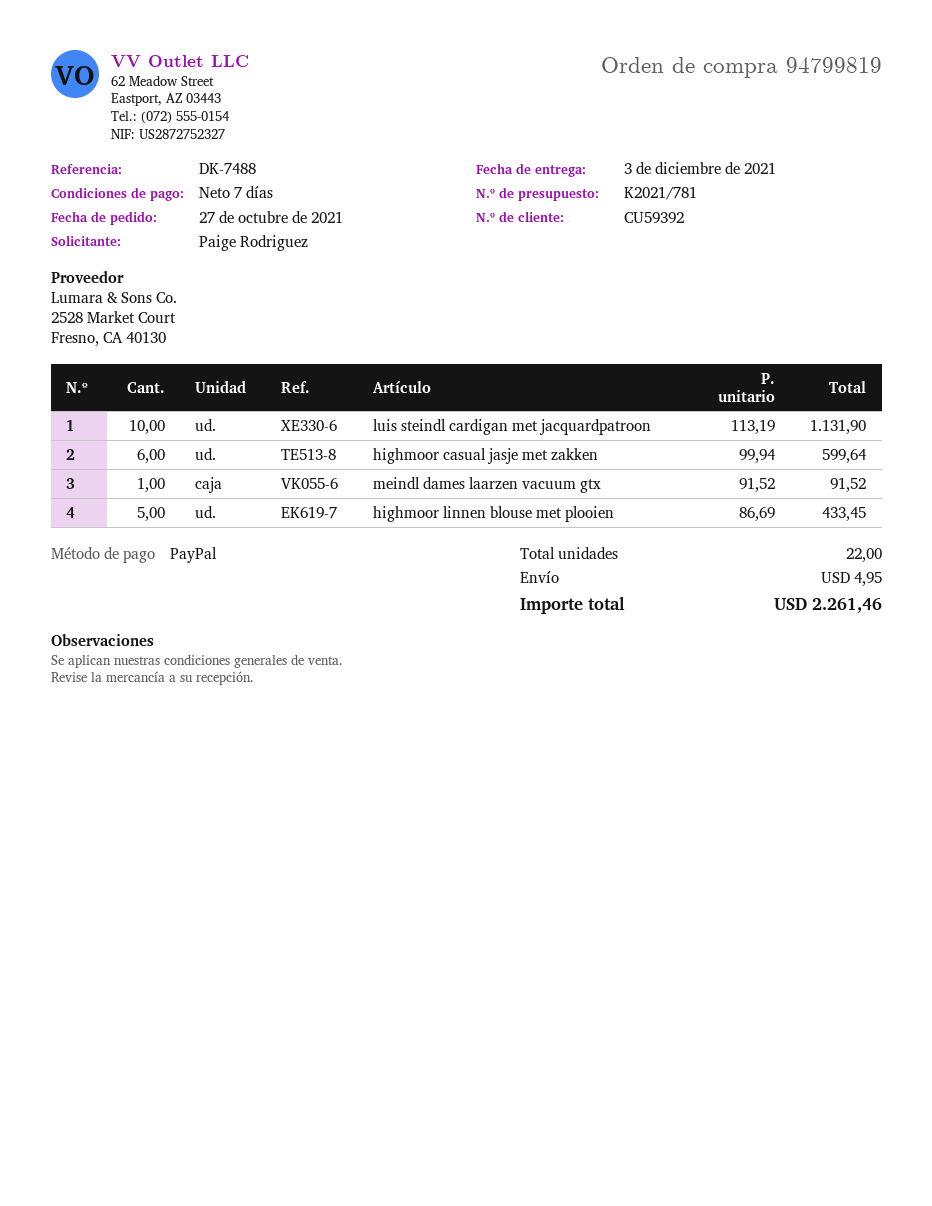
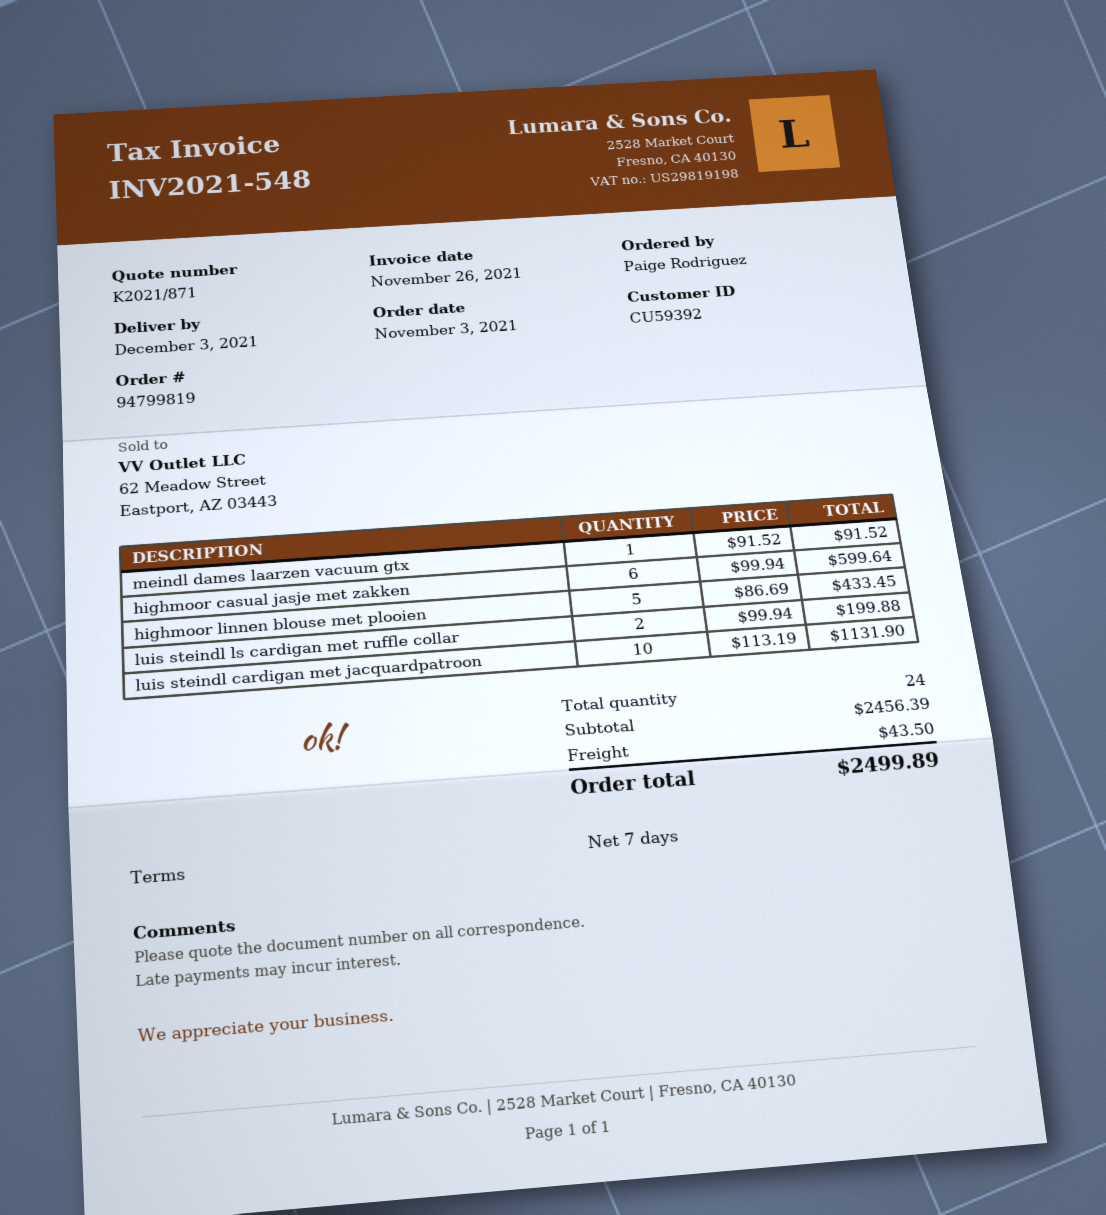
quote number: K2021/781 -> K2021/871
order date: 2021-10-27 -> 2021-11-03
luis steindl ls cardigan met ruffle collar: none -> 2 x 99.94 = 199.88
total quantity: 22 -> 24
shipping: 4.95 -> 43.50
total: 2261.46 -> 2499.89

